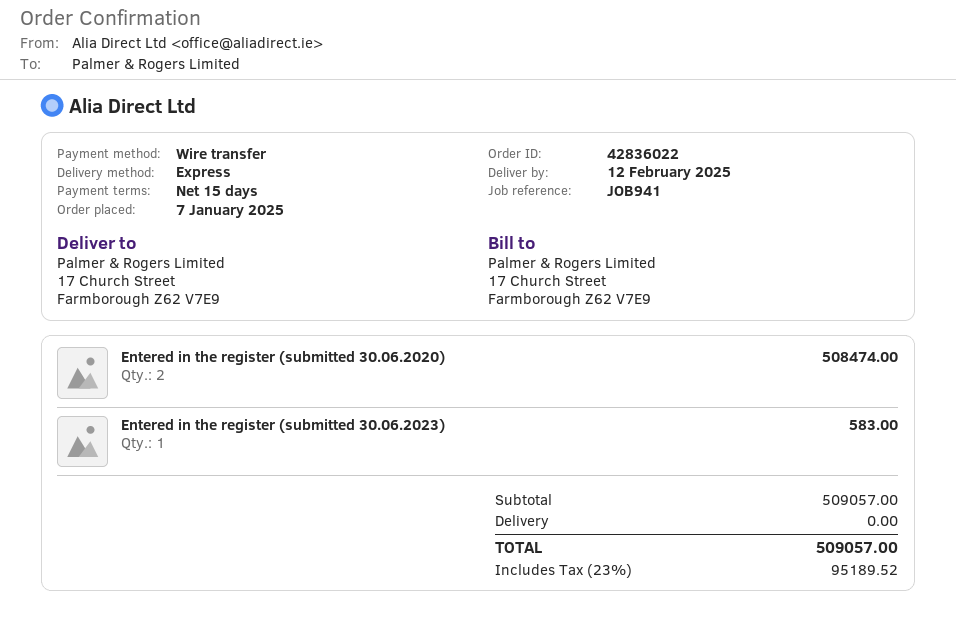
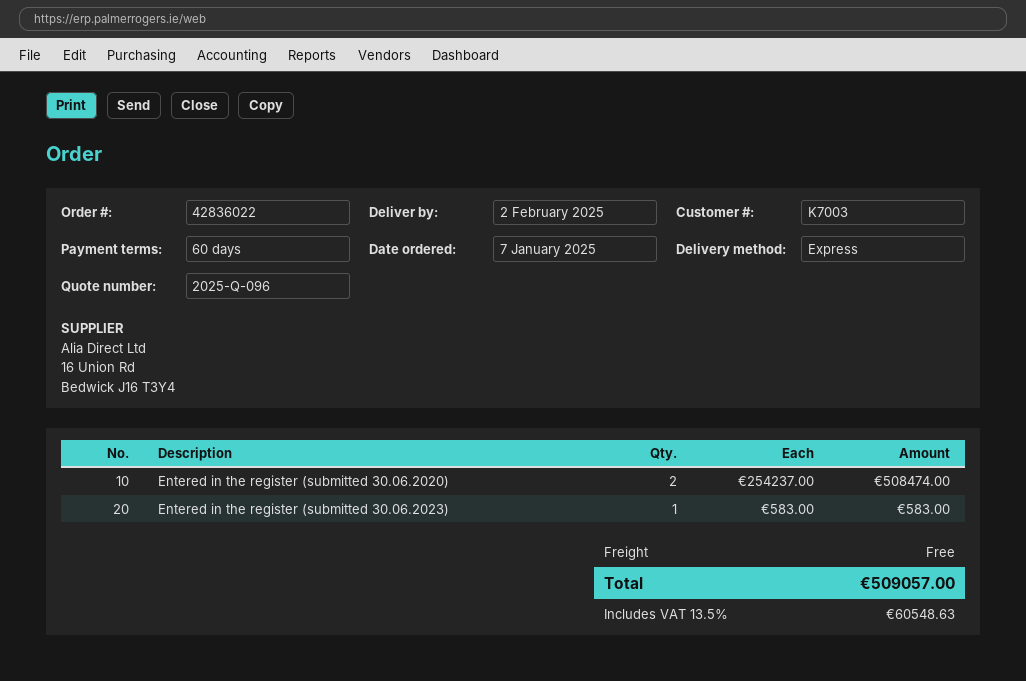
delivery date: 2025-02-12 -> 2025-02-02
payment terms: 15 days -> 60 days
tax: 23% = 95189.52 -> 13.5% = 60548.63

